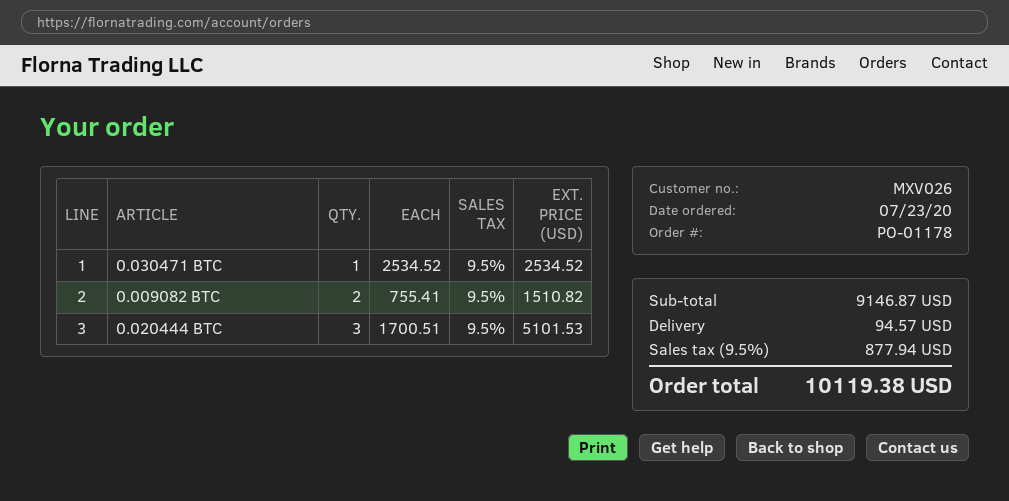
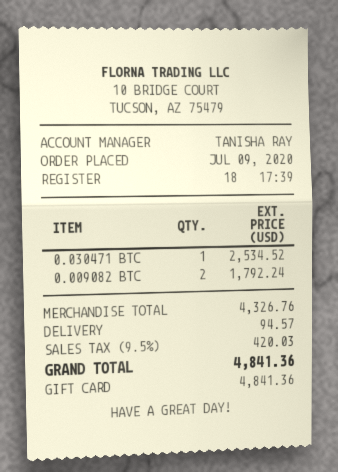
order date: 2020-07-23 -> 2020-07-09
0.009082 BTC: 2 for 1510.82 -> 2 for 1792.24
0.020444 BTC: 3 for 5101.53 -> none
subtotal: 9146.87 -> 4326.76
tax: 9.5% = 877.94 -> 9.5% = 420.03
total: 10119.38 -> 4841.36

